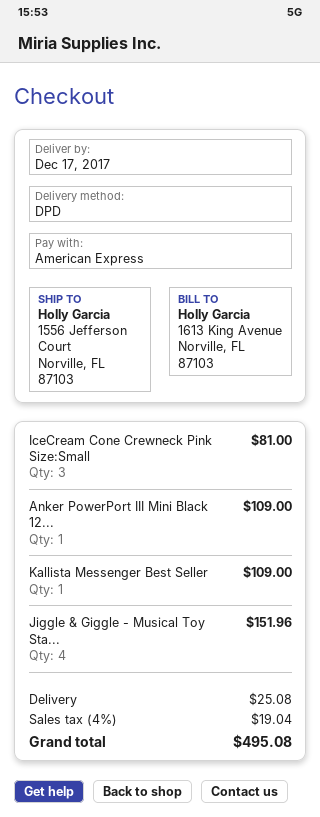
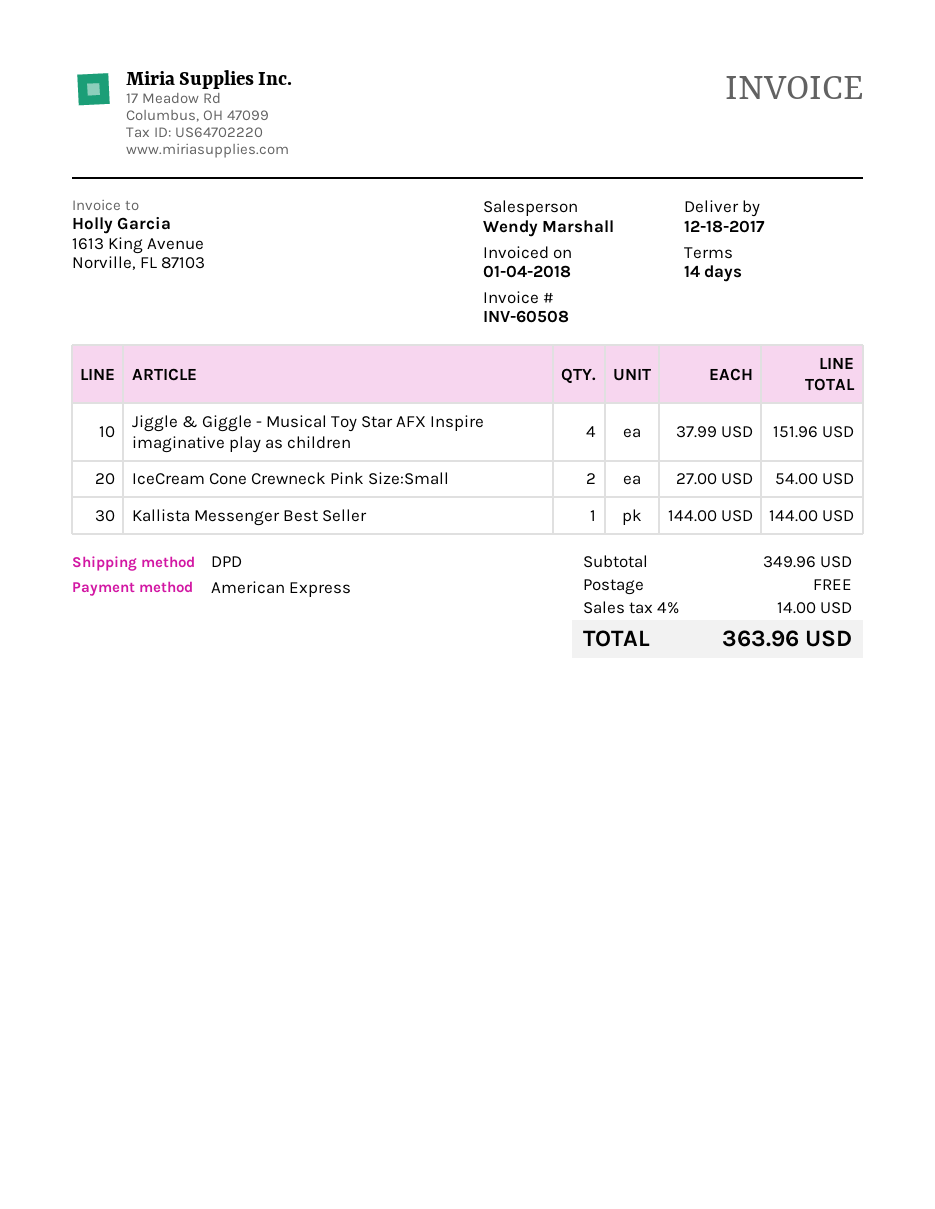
delivery date: 2017-12-17 -> 2017-12-18
IceCream Cone Crewneck Pink Size:Small: 3 for 81.00 -> 2 for 54.00
Anker PowerPort III Mini Black 12...: 1 for 109.00 -> none
Kallista Messenger Best Seller: 1 for 109.00 -> 1 for 144.00
shipping: 25.08 -> 0.00
tax: 4% = 19.04 -> 4% = 14.00
total: 495.08 -> 363.96

